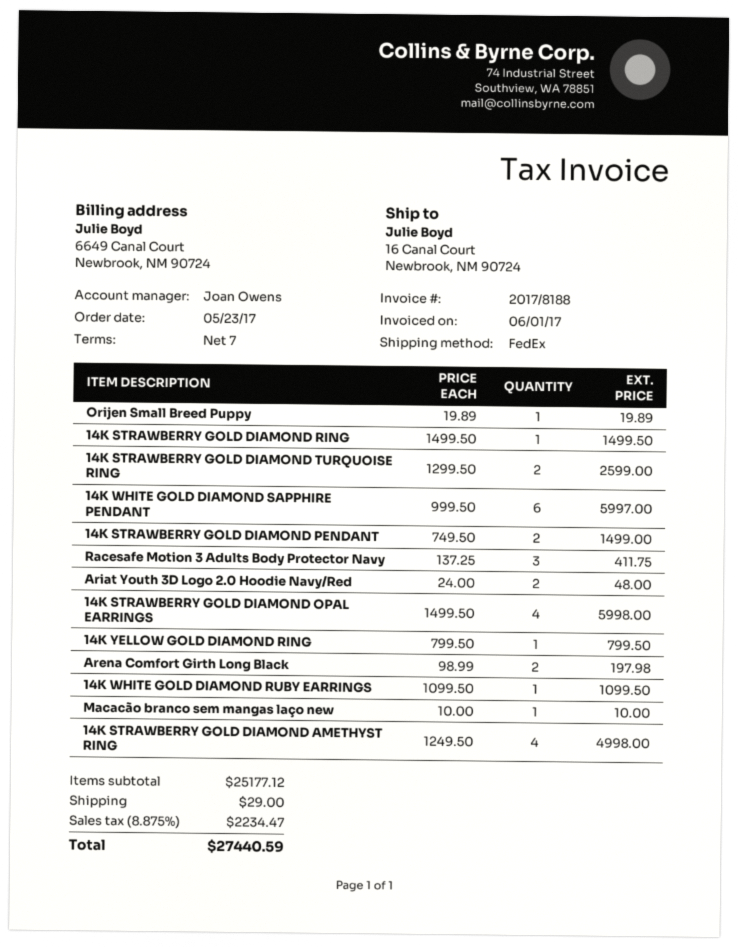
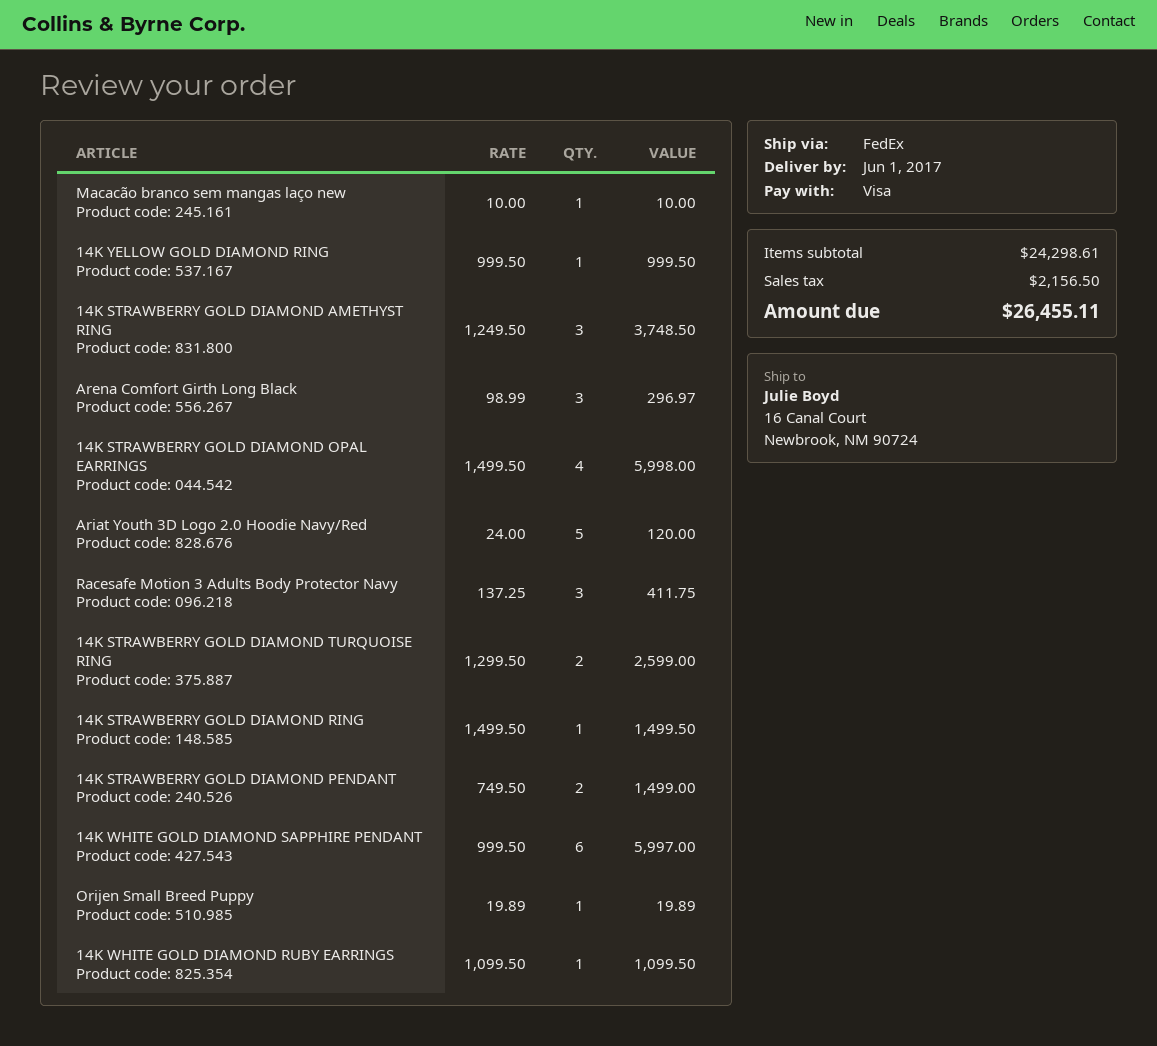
Ariat Youth 3D Logo 2.0 Hoodie Navy/Red: 2 x 24.00 = 48.00 -> 5 x 24.00 = 120.00
14K YELLOW GOLD DIAMOND RING: 1 x 799.50 = 799.50 -> 1 x 999.50 = 999.50
Arena Comfort Girth Long Black: 2 x 98.99 = 197.98 -> 3 x 98.99 = 296.97
14K STRAWBERRY GOLD DIAMOND AMETHYST RING: 4 x 1249.50 = 4998.00 -> 3 x 1249.50 = 3748.50
subtotal: 25177.12 -> 24298.61
shipping: 29.00 -> none
tax: 2234.47 -> 2156.50
total: 27440.59 -> 26455.11

